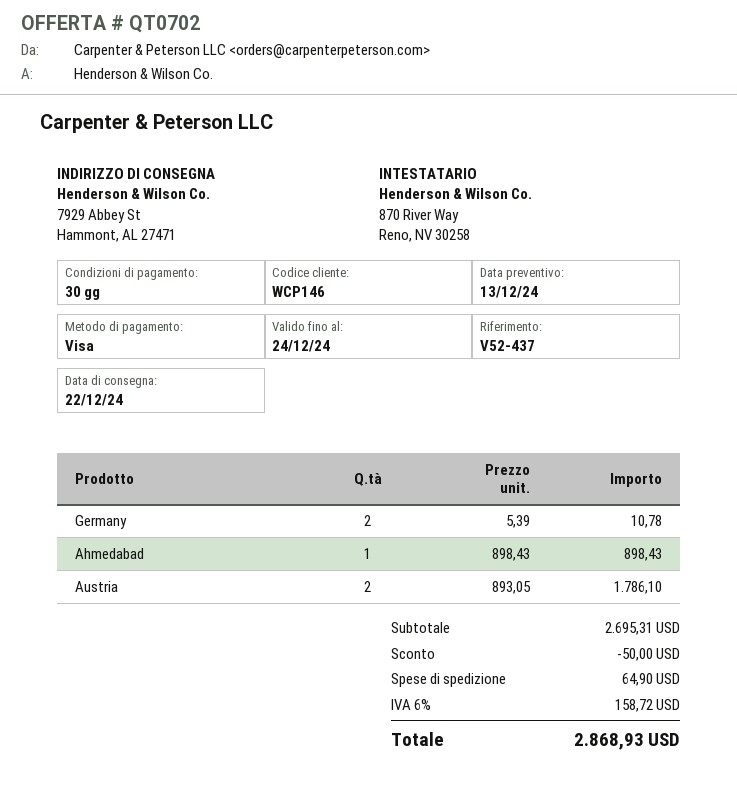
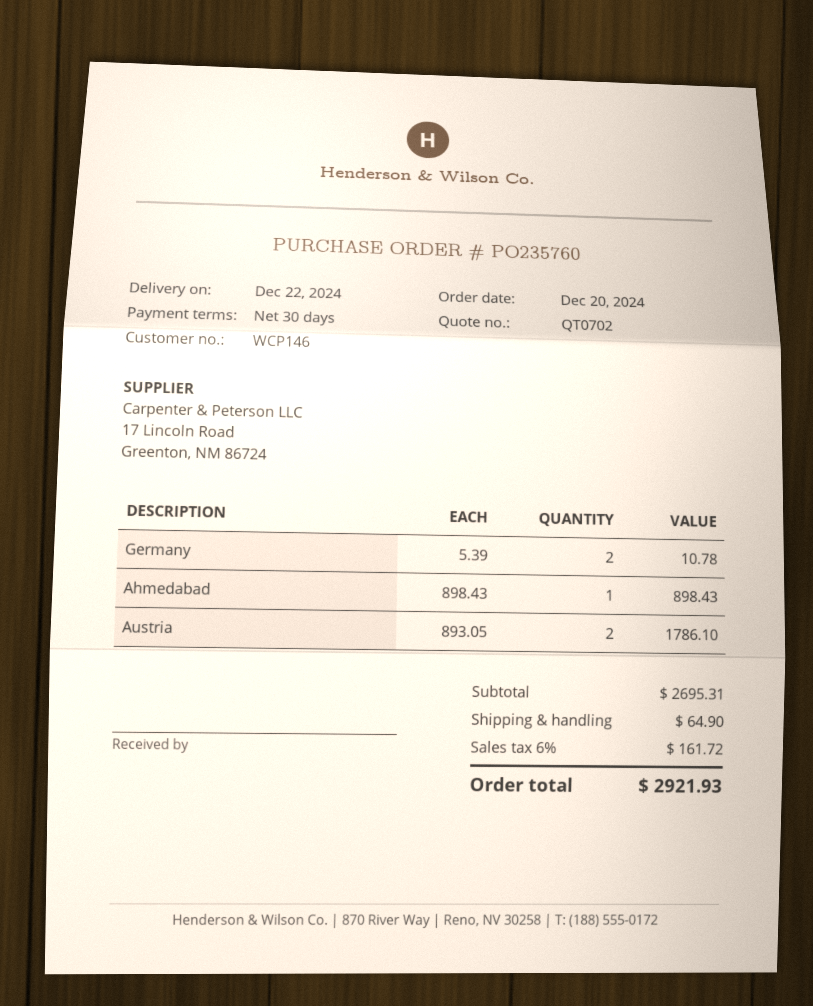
discount: 50.00 -> none
tax: 6% = 158.72 -> 6% = 161.72
total: 2868.93 -> 2921.93

